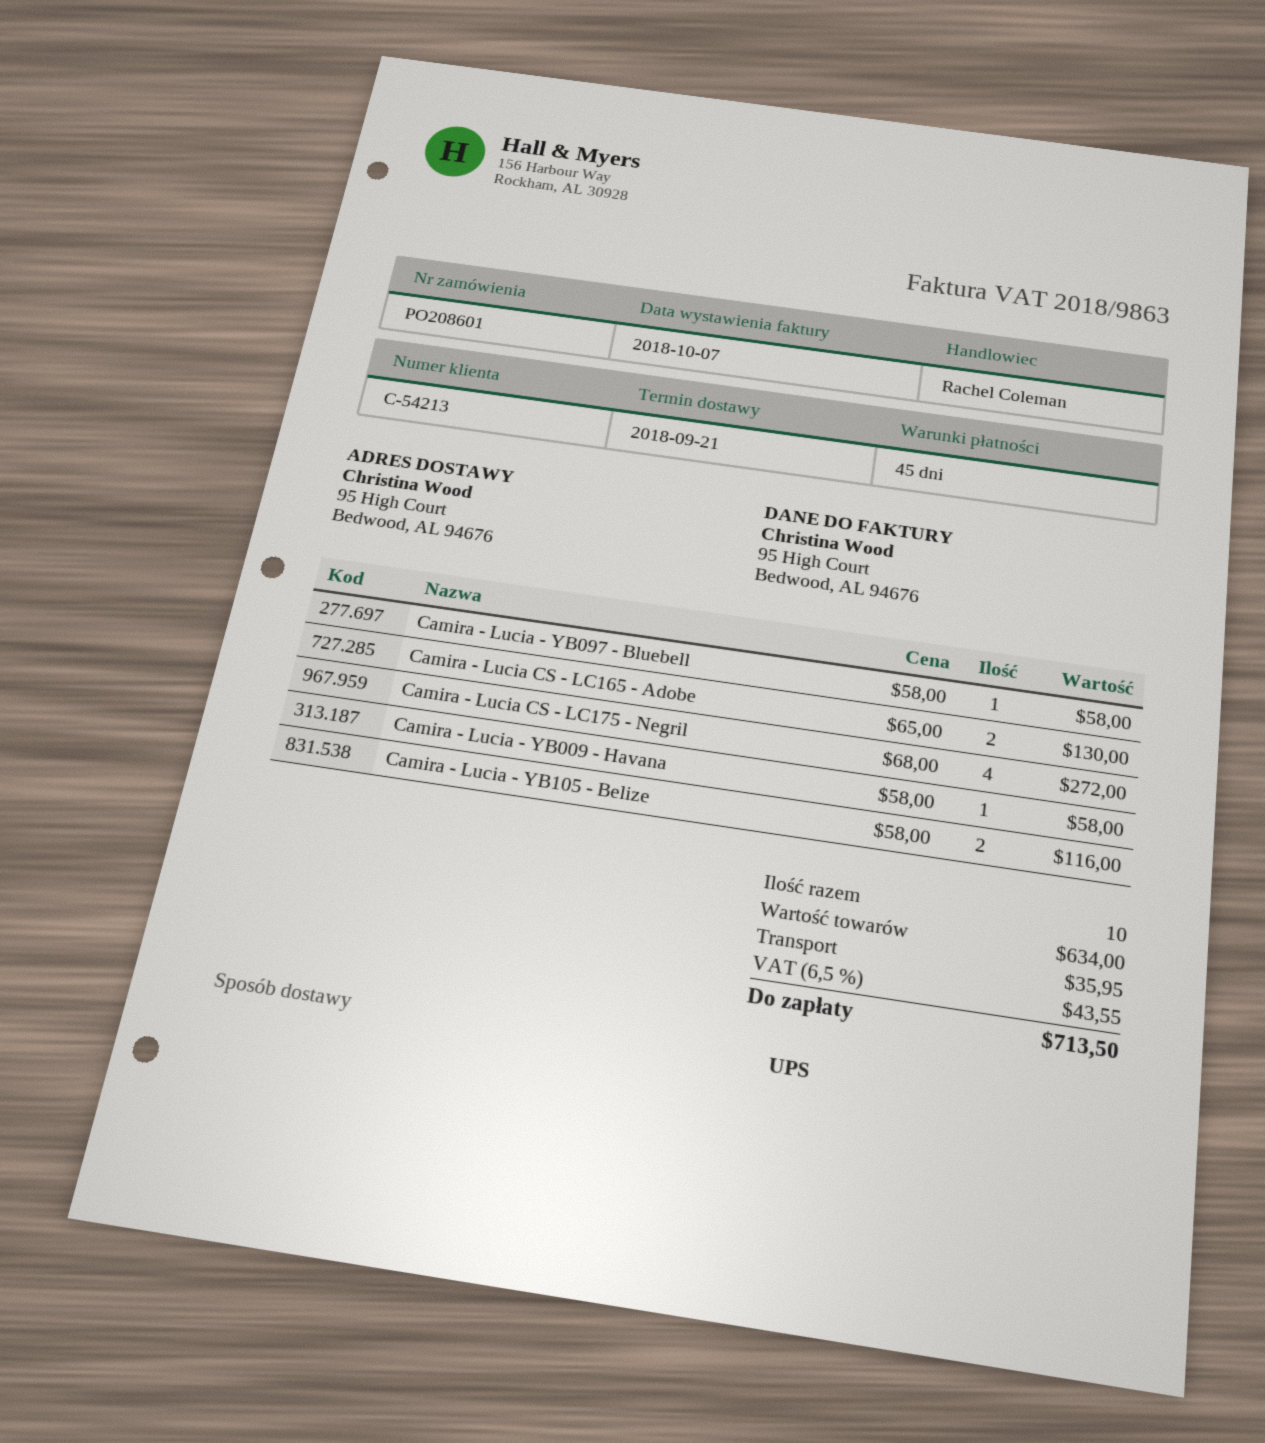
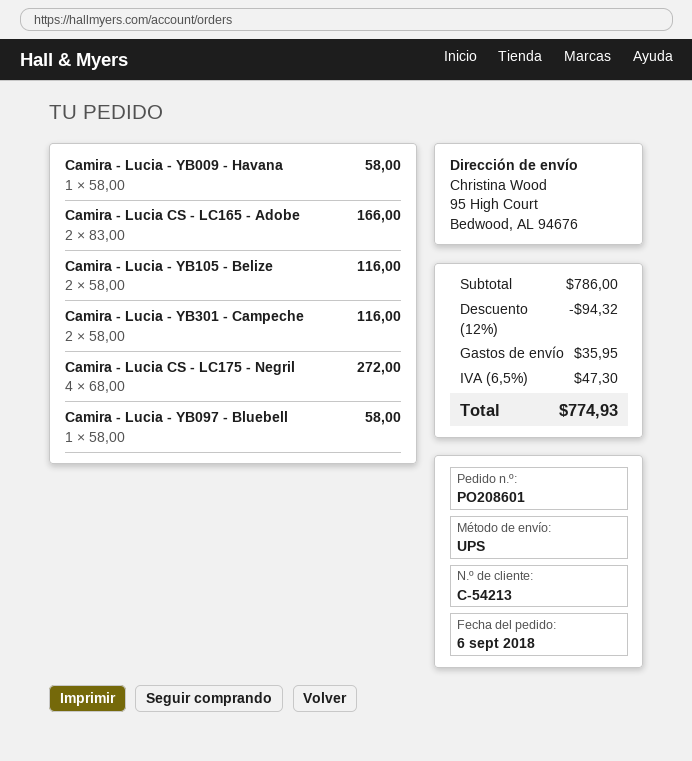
Camira - Lucia CS - LC165 - Adobe: 2 x 65.00 = 130.00 -> 2 x 83.00 = 166.00
Camira - Lucia - YB301 - Campeche: none -> 2 x 58.00 = 116.00
subtotal: 634.00 -> 786.00
discount: none -> 12% = 94.32
tax: 6.5% = 43.55 -> 6.5% = 47.30
total: 713.50 -> 774.93

